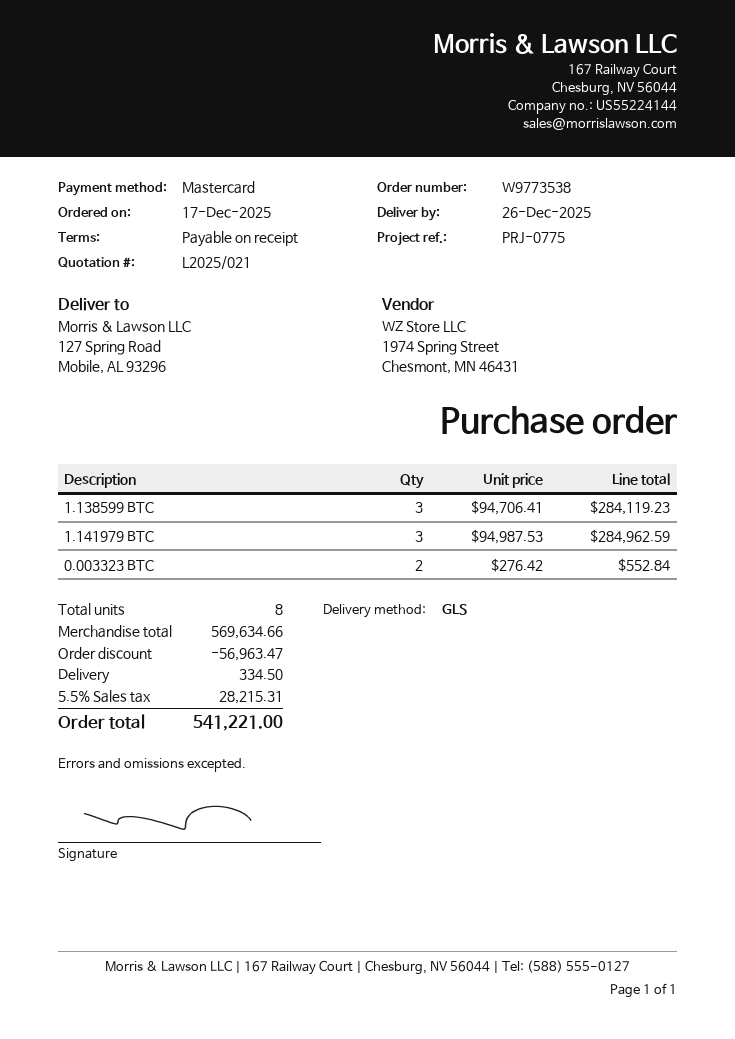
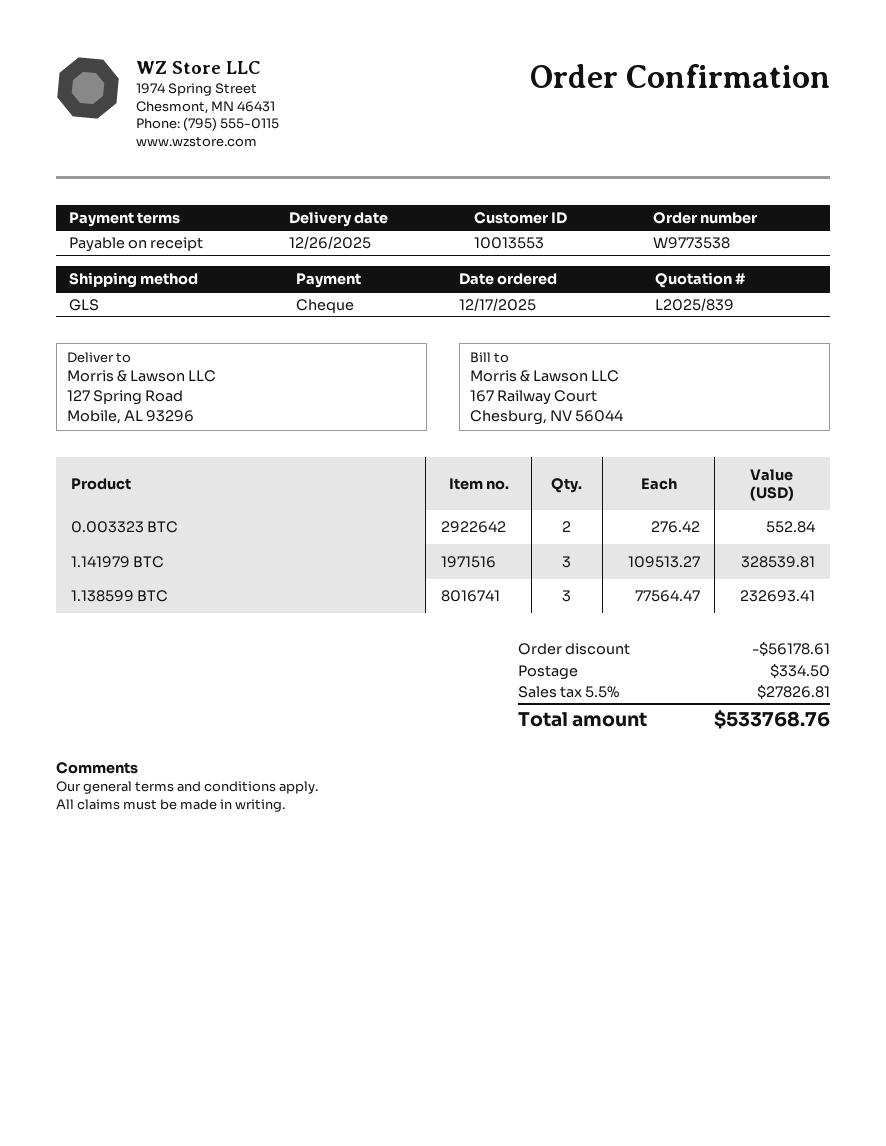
quote number: L2025/021 -> L2025/839
payment method: Mastercard -> cheque
1.138599 BTC: 3 x 94706.41 = 284119.23 -> 3 x 77564.47 = 232693.41
1.141979 BTC: 3 x 94987.53 = 284962.59 -> 3 x 109513.27 = 328539.81
discount: 56963.47 -> 56178.61
tax: 5.5% = 28215.31 -> 5.5% = 27826.81
total: 541221.00 -> 533768.76

